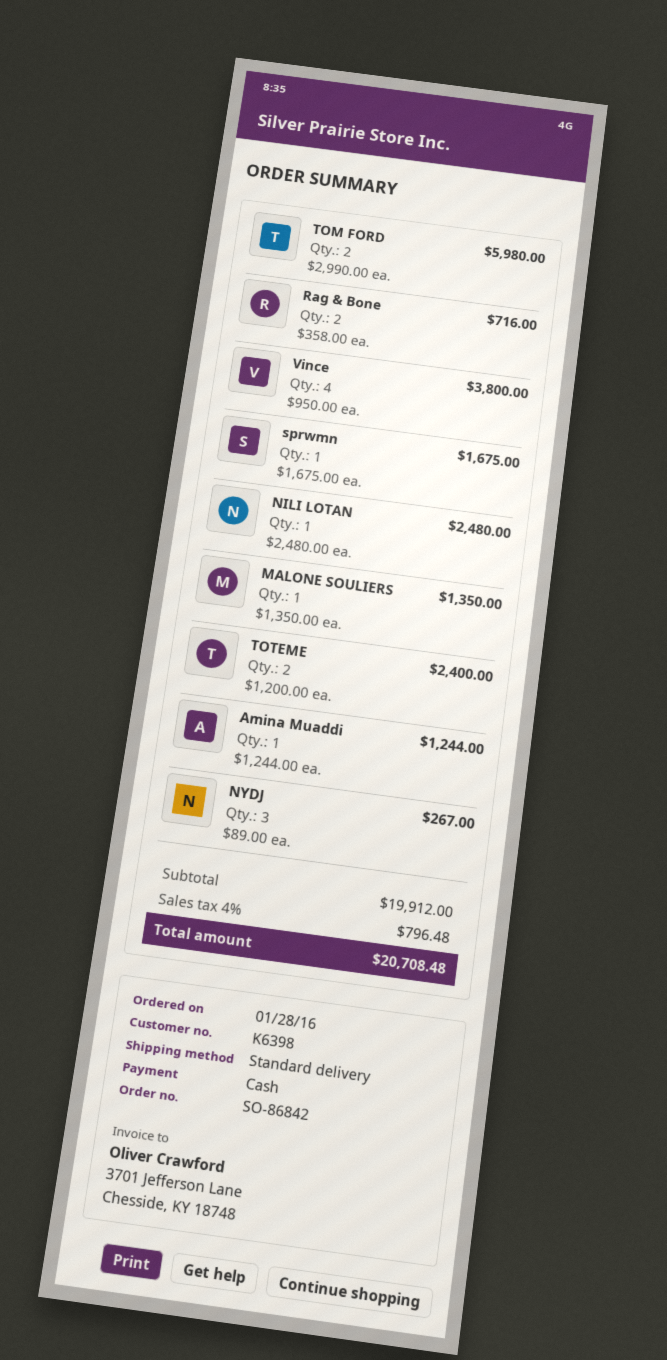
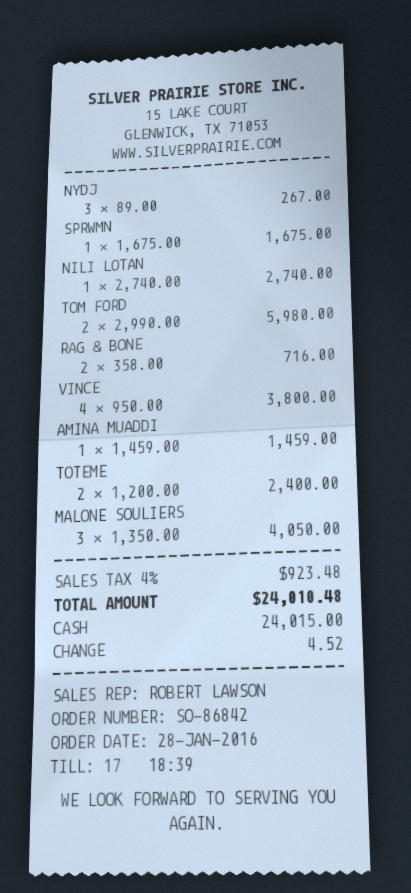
NILI LOTAN: 1 x 2480.00 = 2480.00 -> 1 x 2740.00 = 2740.00
MALONE SOULIERS: 1 x 1350.00 = 1350.00 -> 3 x 1350.00 = 4050.00
Amina Muaddi: 1 x 1244.00 = 1244.00 -> 1 x 1459.00 = 1459.00
tax: 4% = 796.48 -> 4% = 923.48
total: 20708.48 -> 24010.48

